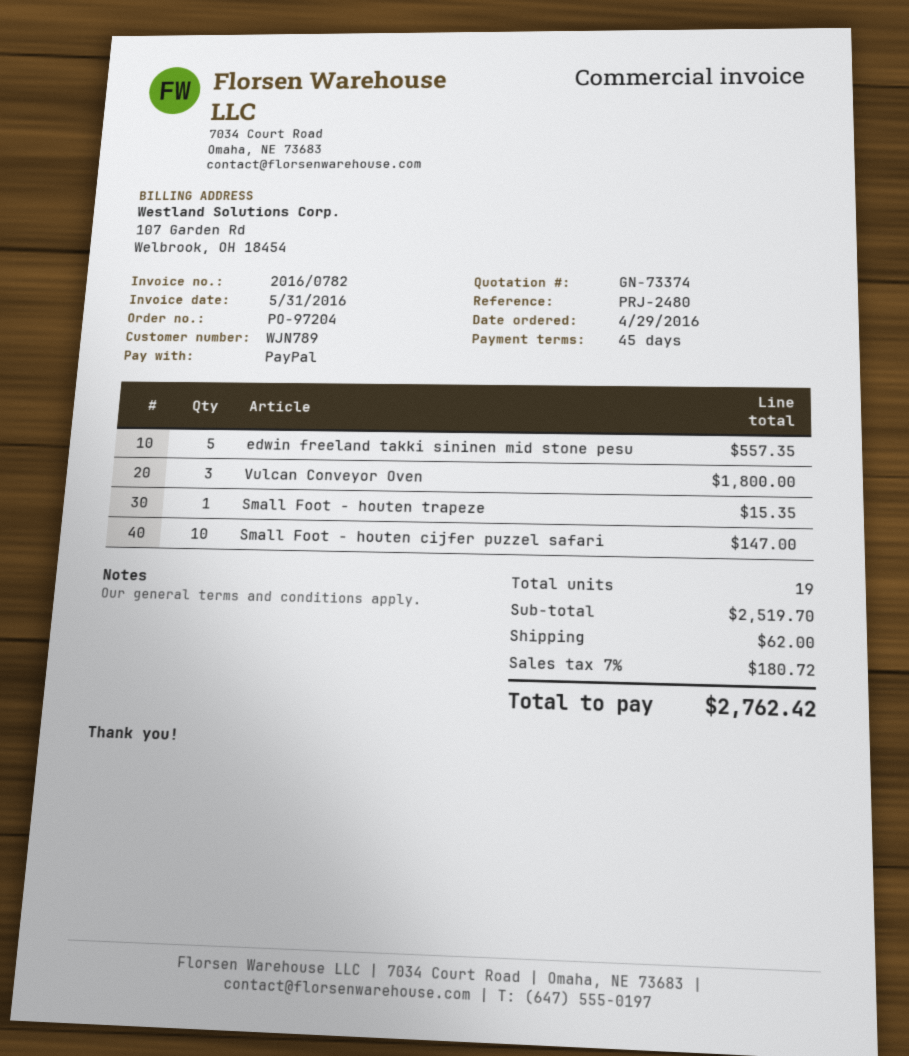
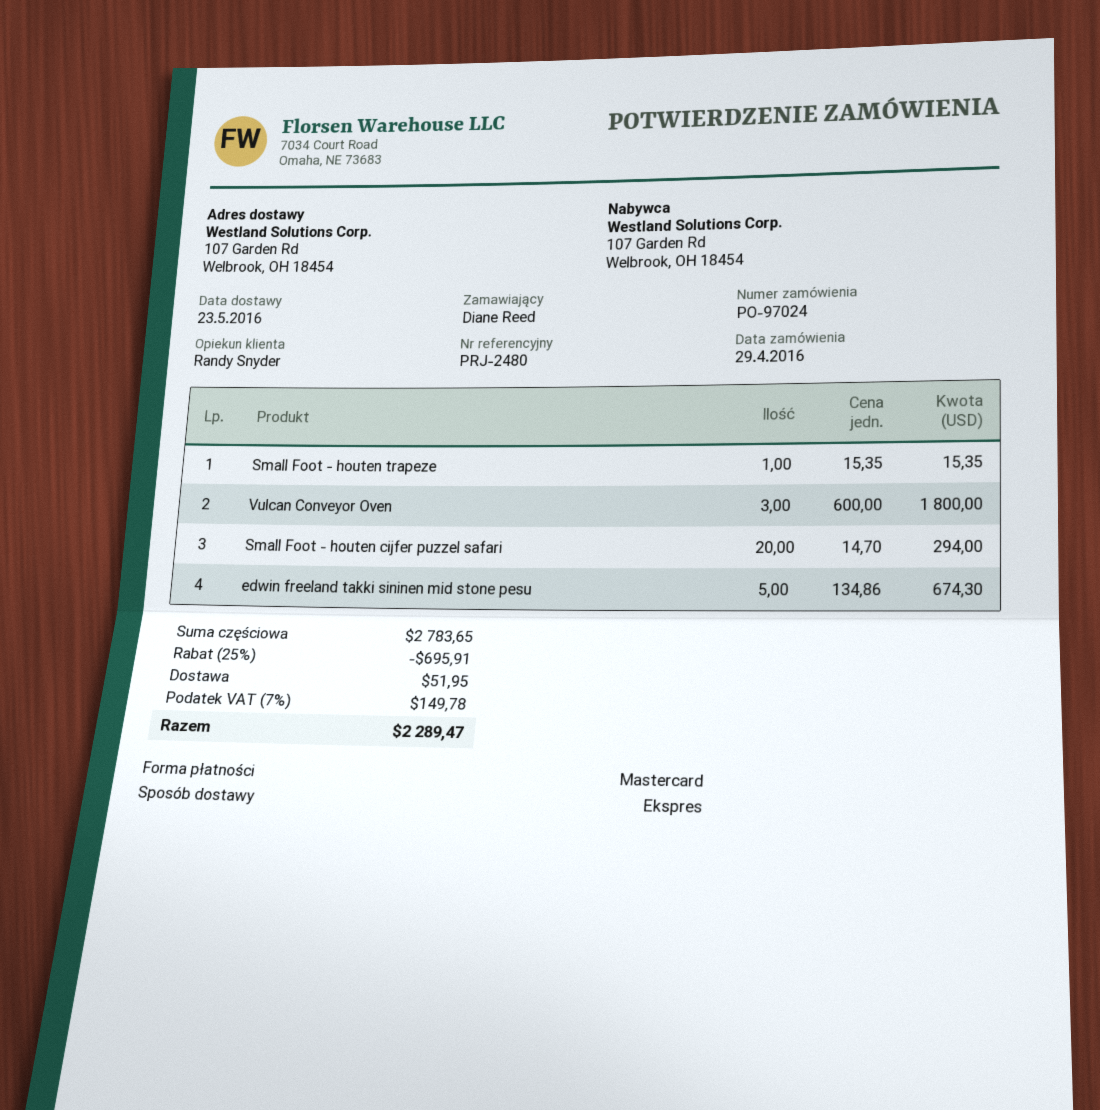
order number: PO-97204 -> PO-97024
payment method: PayPal -> Mastercard
edwin freeland takki sininen mid stone pesu: 5 for 557.35 -> 5 for 674.30
Small Foot - houten cijfer puzzel safari: 10 for 147.00 -> 20 for 294.00
subtotal: 2519.70 -> 2783.65
discount: none -> 25% = 695.91
shipping: 62.00 -> 51.95
tax: 7% = 180.72 -> 7% = 149.78
total: 2762.42 -> 2289.47

